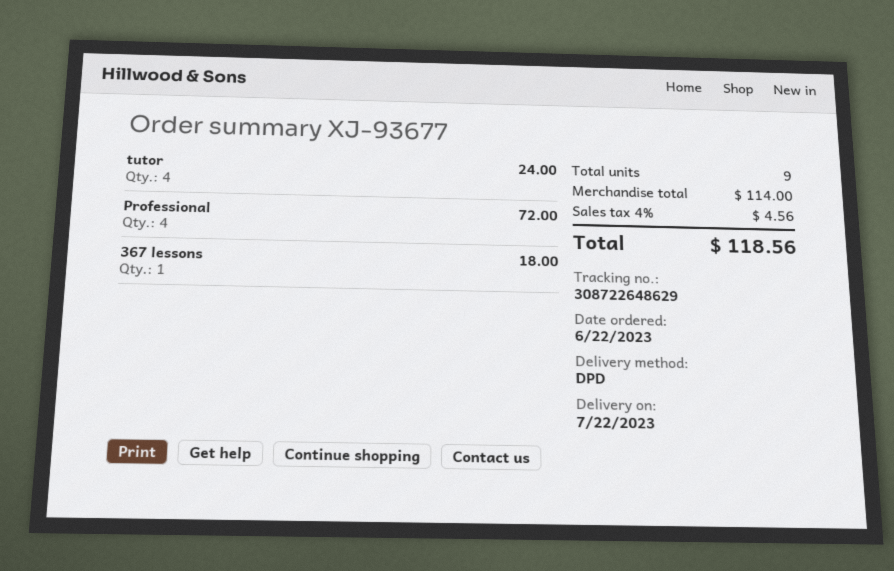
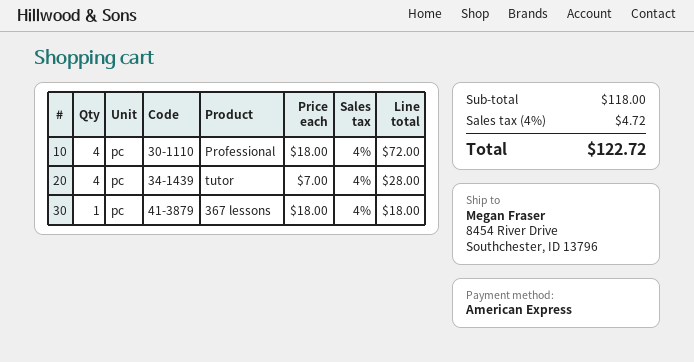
tutor: 4 for 24.00 -> 4 for 28.00
subtotal: 114.00 -> 118.00
tax: 4% = 4.56 -> 4% = 4.72
total: 118.56 -> 122.72

